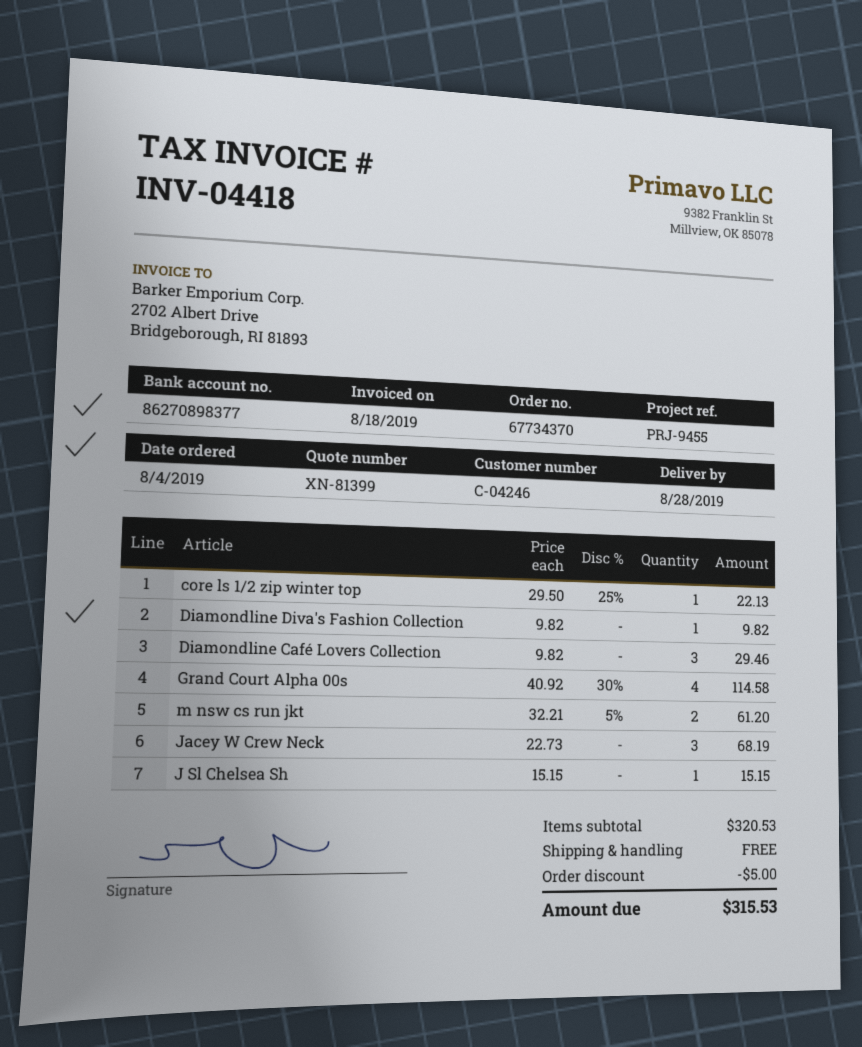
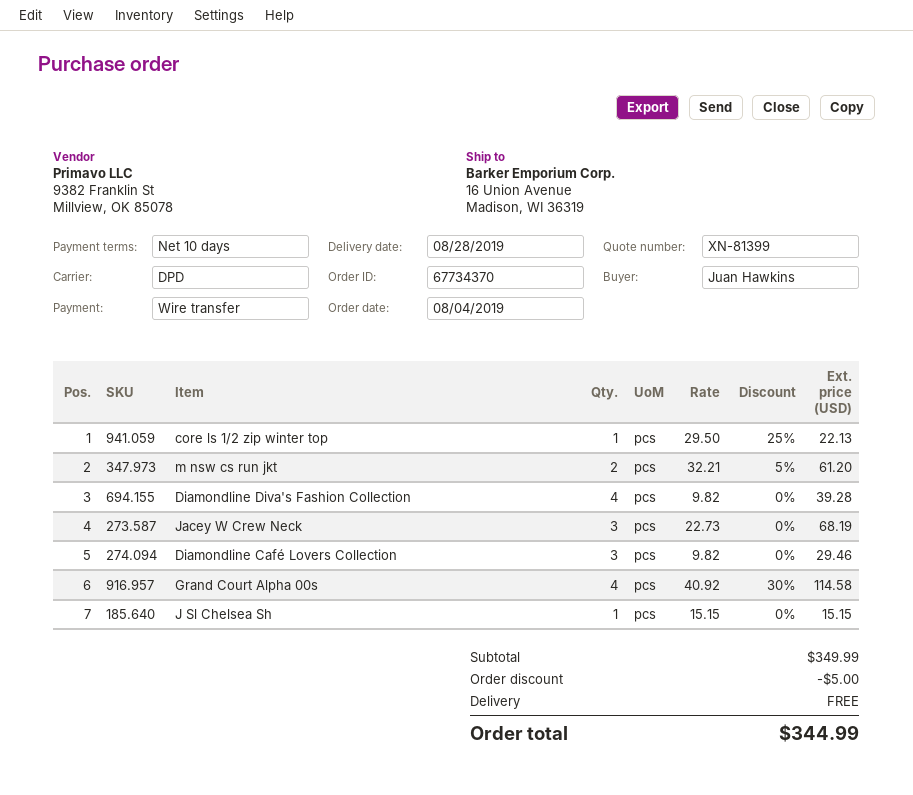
Diamondline Diva's Fashion Collection: 1 x 9.82 = 9.82 -> 4 x 9.82 = 39.28
subtotal: 320.53 -> 349.99
total: 315.53 -> 344.99

